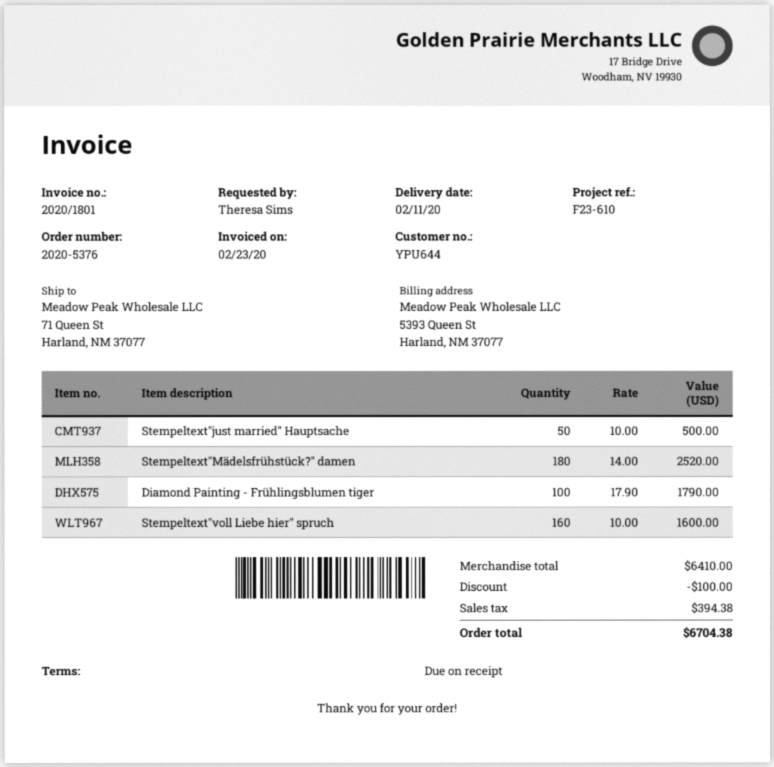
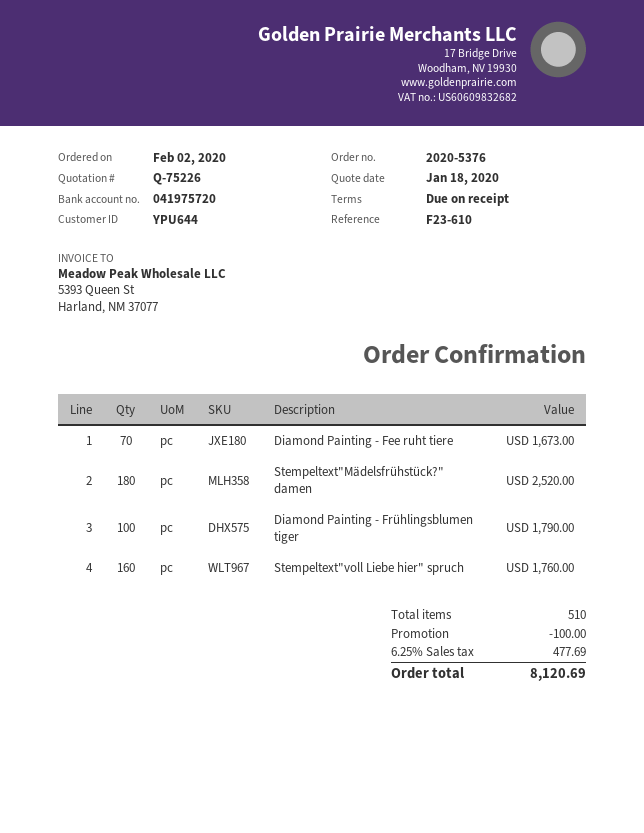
Stempeltext"just married" Hauptsache: 50 for 500.00 -> none
Stempeltext"voll Liebe hier" spruch: 160 for 1600.00 -> 160 for 1760.00
Diamond Painting - Fee ruht tiere: none -> 70 for 1673.00
tax: 394.38 -> 477.69
total: 6704.38 -> 8120.69

